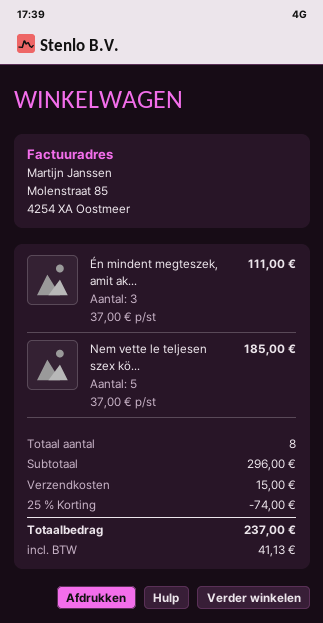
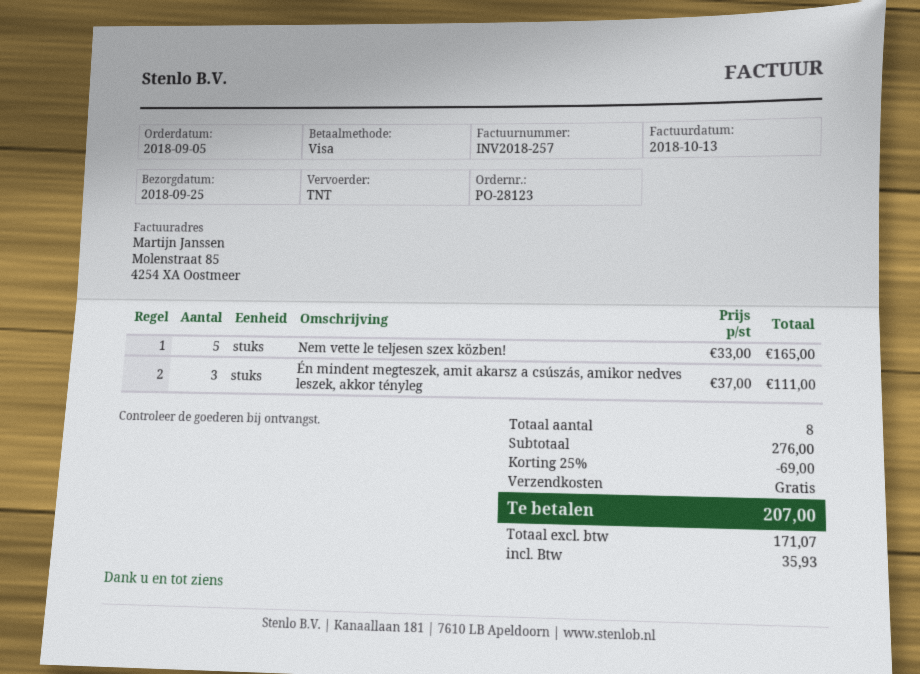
Nem vette le teljesen szex kö...: 5 x 37.00 = 185.00 -> 5 x 33.00 = 165.00
subtotal: 296.00 -> 276.00
discount: 25% = 74.00 -> 25% = 69.00
shipping: 15.00 -> 0.00
tax: 41.13 -> 35.93
total: 237.00 -> 207.00

